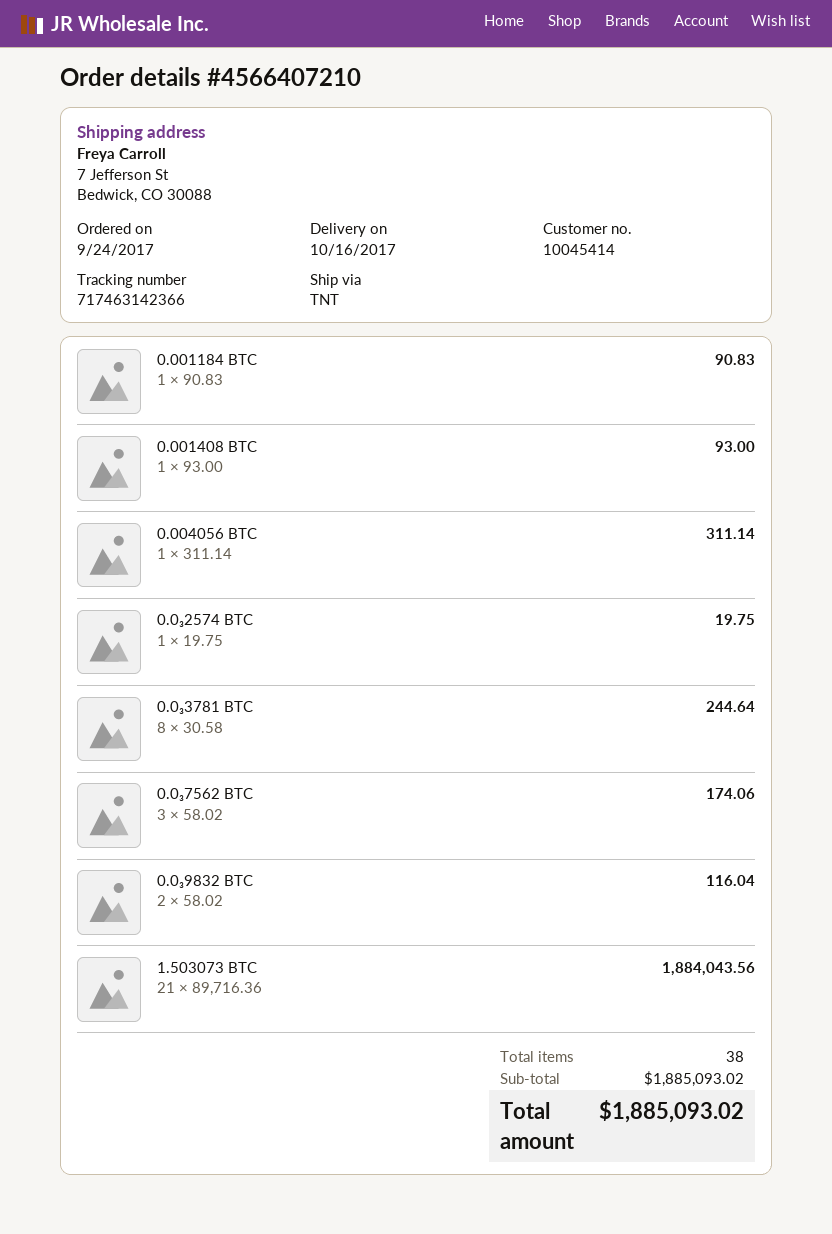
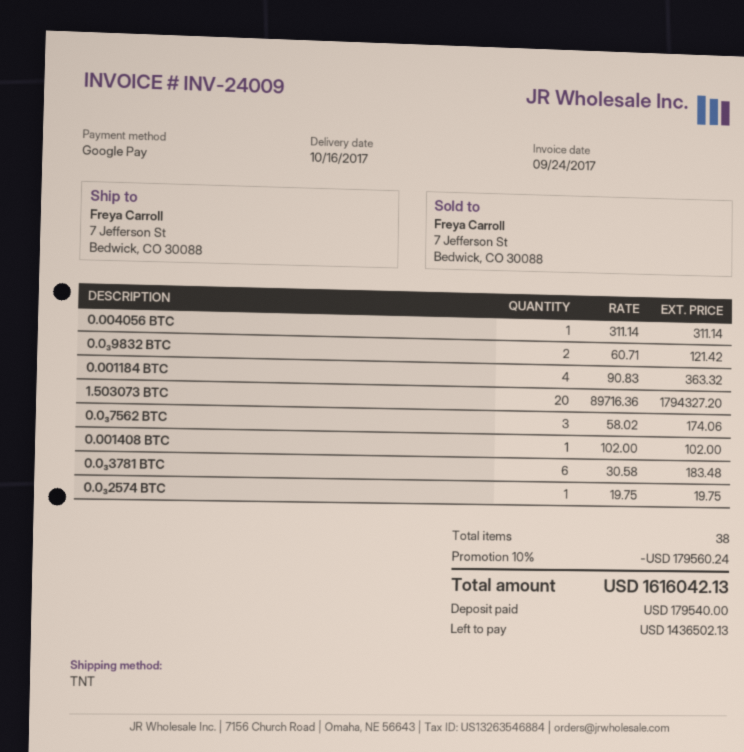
0.001184 BTC: 1 x 90.83 = 90.83 -> 4 x 90.83 = 363.32
0.001408 BTC: 1 x 93.00 = 93.00 -> 1 x 102.00 = 102.00
0.0₃3781 BTC: 8 x 30.58 = 244.64 -> 6 x 30.58 = 183.48
0.0₃9832 BTC: 2 x 58.02 = 116.04 -> 2 x 60.71 = 121.42
1.503073 BTC: 21 x 89716.36 = 1884043.56 -> 20 x 89716.36 = 1794327.20
discount: none -> 10% = 179560.24
total: 1885093.02 -> 1616042.13

